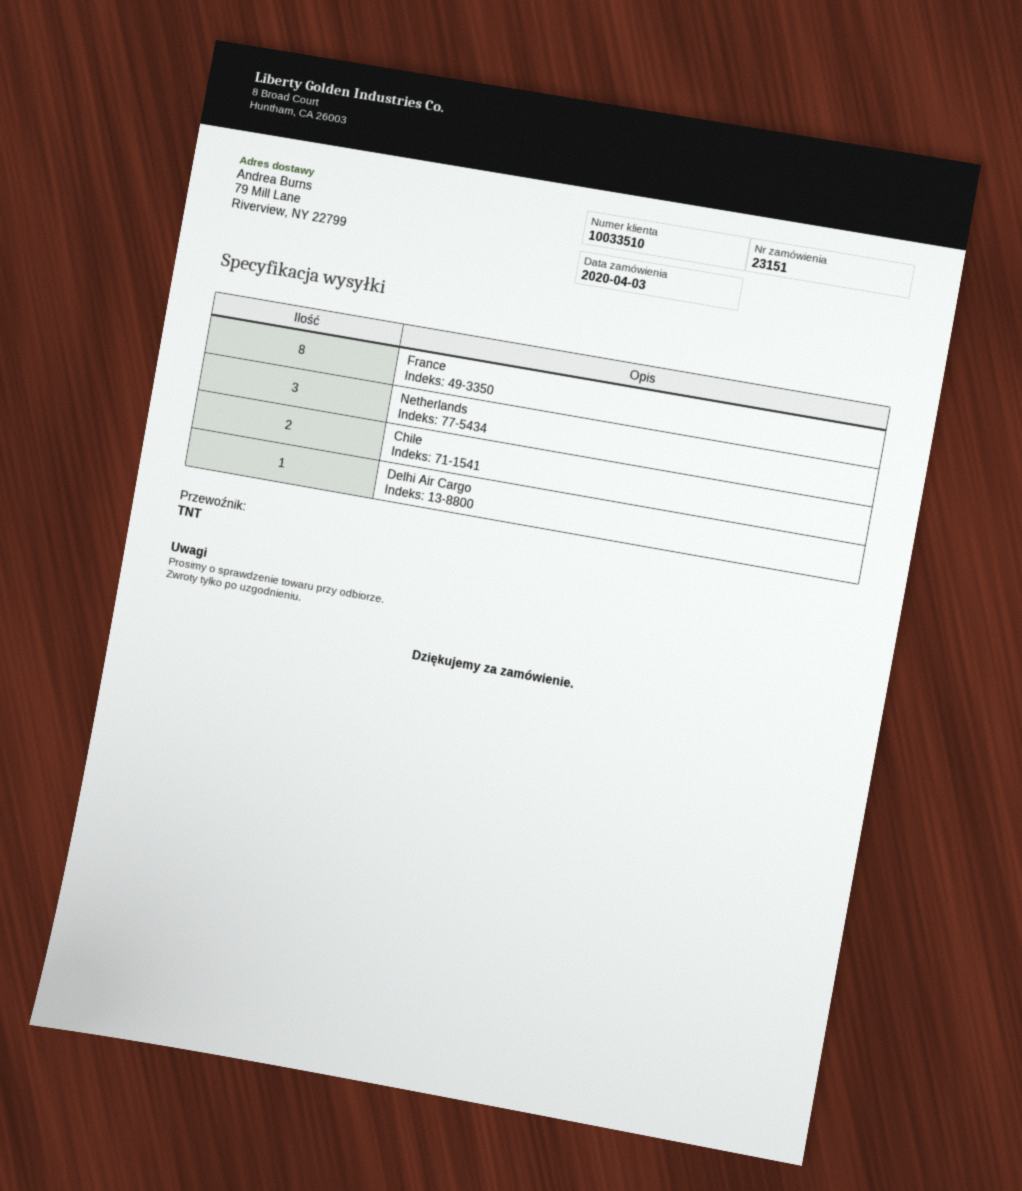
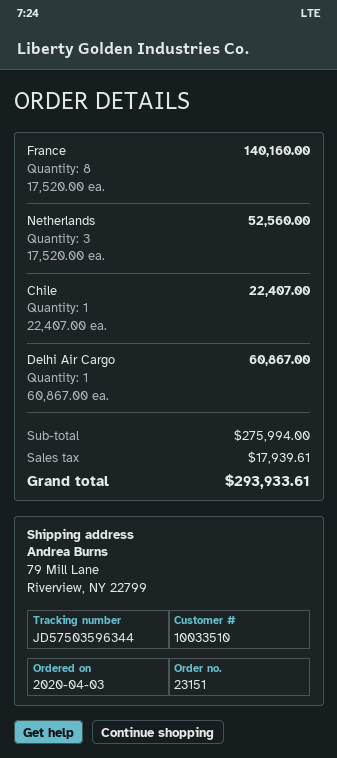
Chile: 2 -> 1

